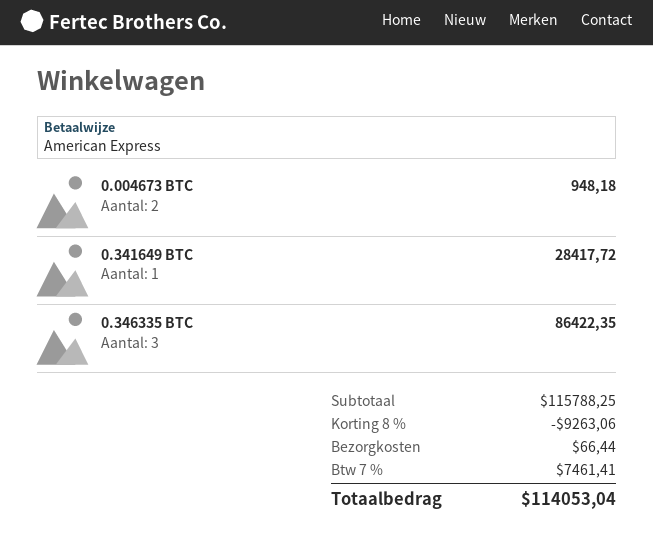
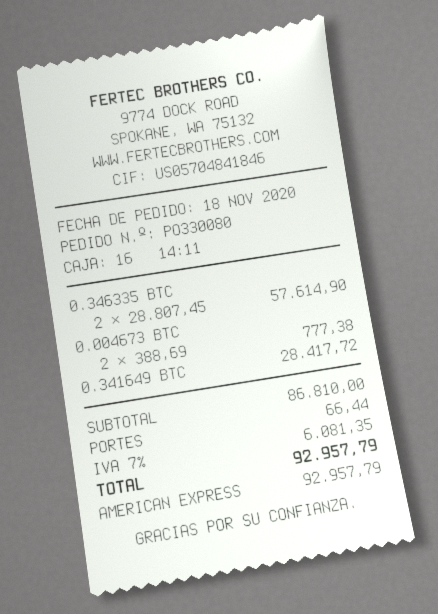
0.004673 BTC: 2 for 948.18 -> 2 for 777.38
0.346335 BTC: 3 for 86422.35 -> 2 for 57614.90
subtotal: 115788.25 -> 86810.00
discount: 8% = 9263.06 -> none
tax: 7% = 7461.41 -> 7% = 6081.35
total: 114053.04 -> 92957.79

